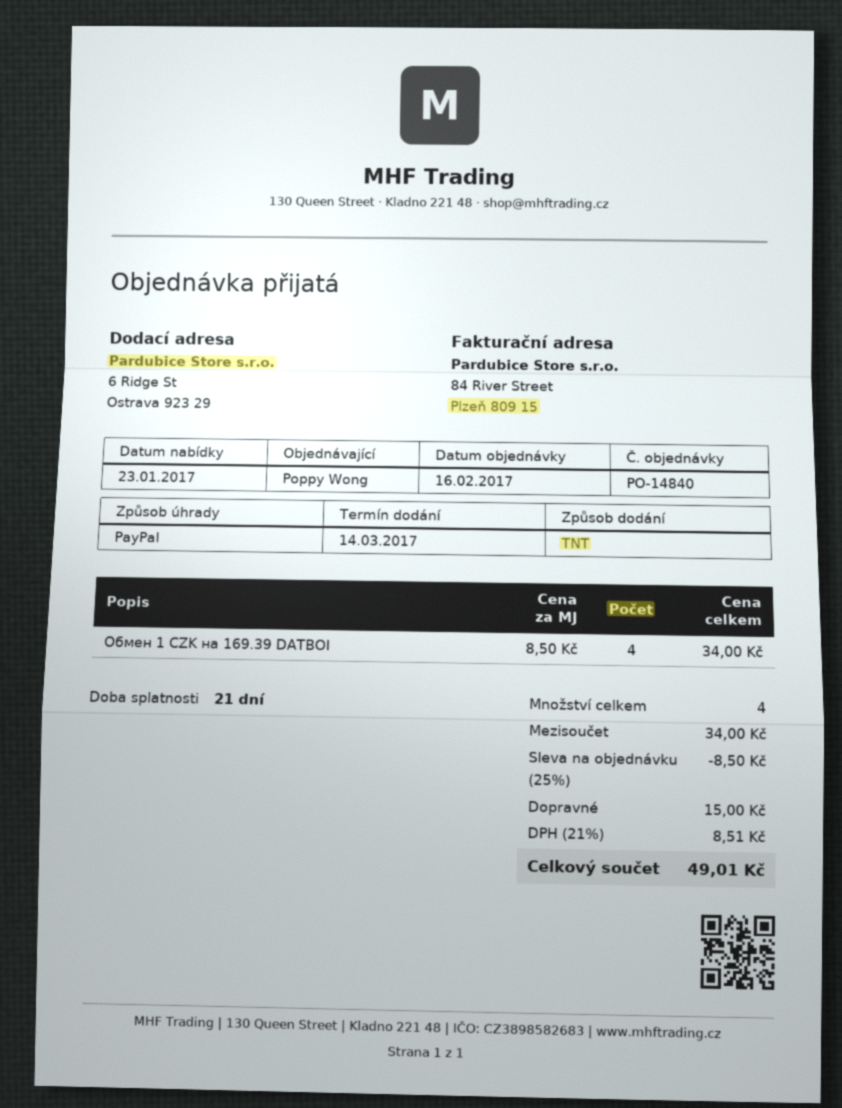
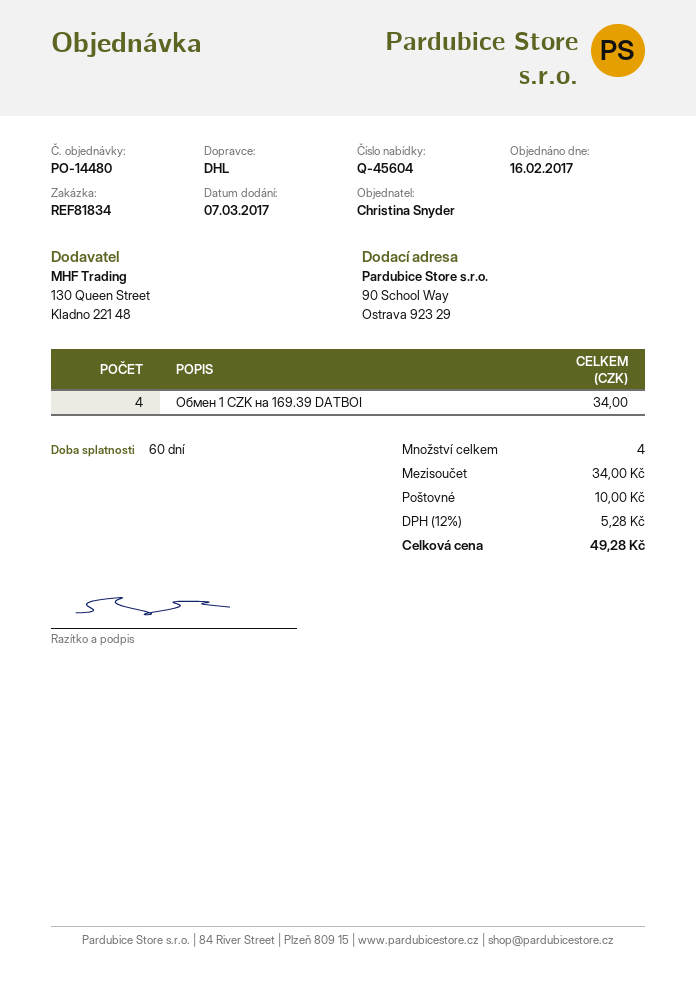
order number: PO-14840 -> PO-14480
delivery date: 2017-03-14 -> 2017-03-07
payment terms: 21 days -> 60 days
ordered by: Poppy Wong -> Christina Snyder
shipping method: TNT -> DHL
ship to: 6 Ridge St, Ostrava 923 29 -> 90 School Way, Ostrava 923 29
discount: 25% = 8.50 -> none
shipping: 15.00 -> 10.00
tax: 21% = 8.51 -> 12% = 5.28
total: 49.01 -> 49.28

